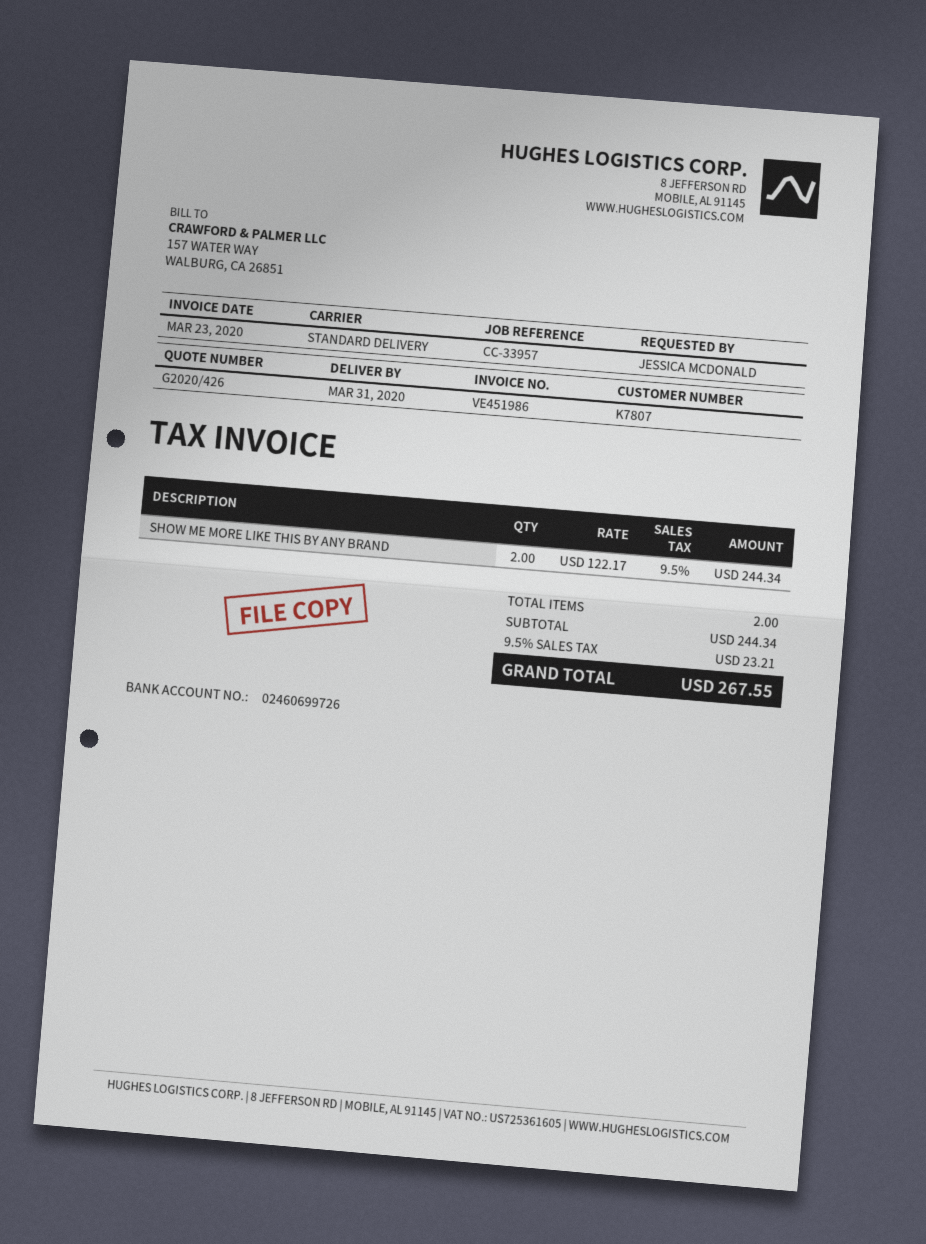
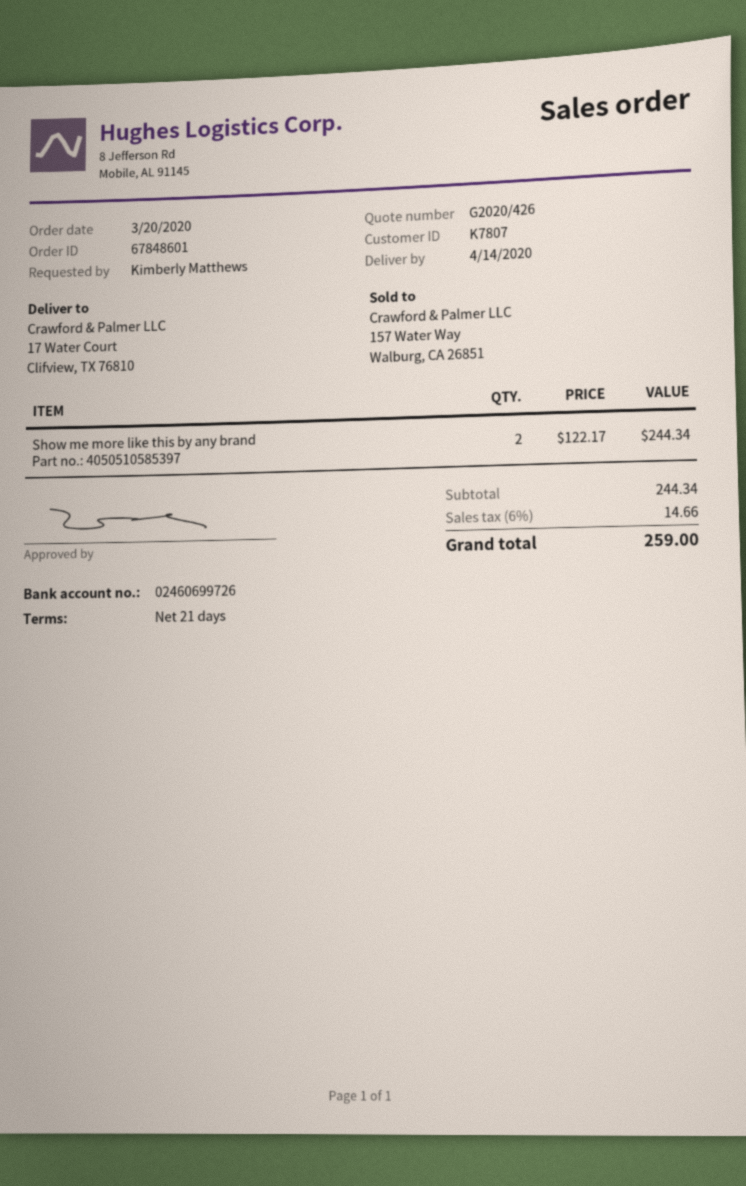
delivery date: 2020-03-31 -> 2020-04-14
ordered by: JESSICA MCDONALD -> Kimberly Matthews
tax: 9.5% = 23.21 -> 6% = 14.66
total: 267.55 -> 259.00

